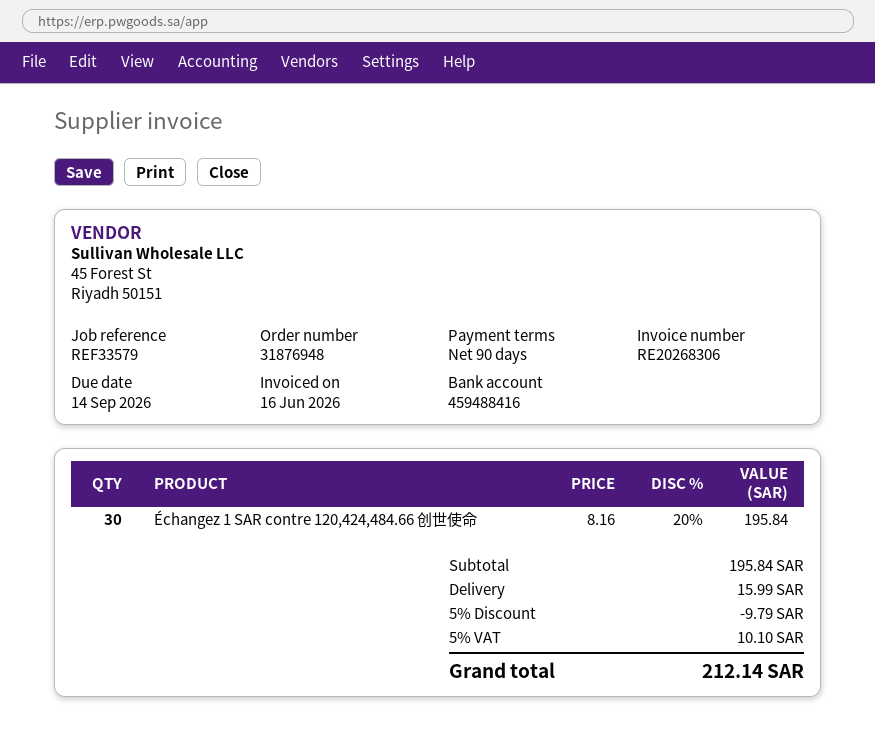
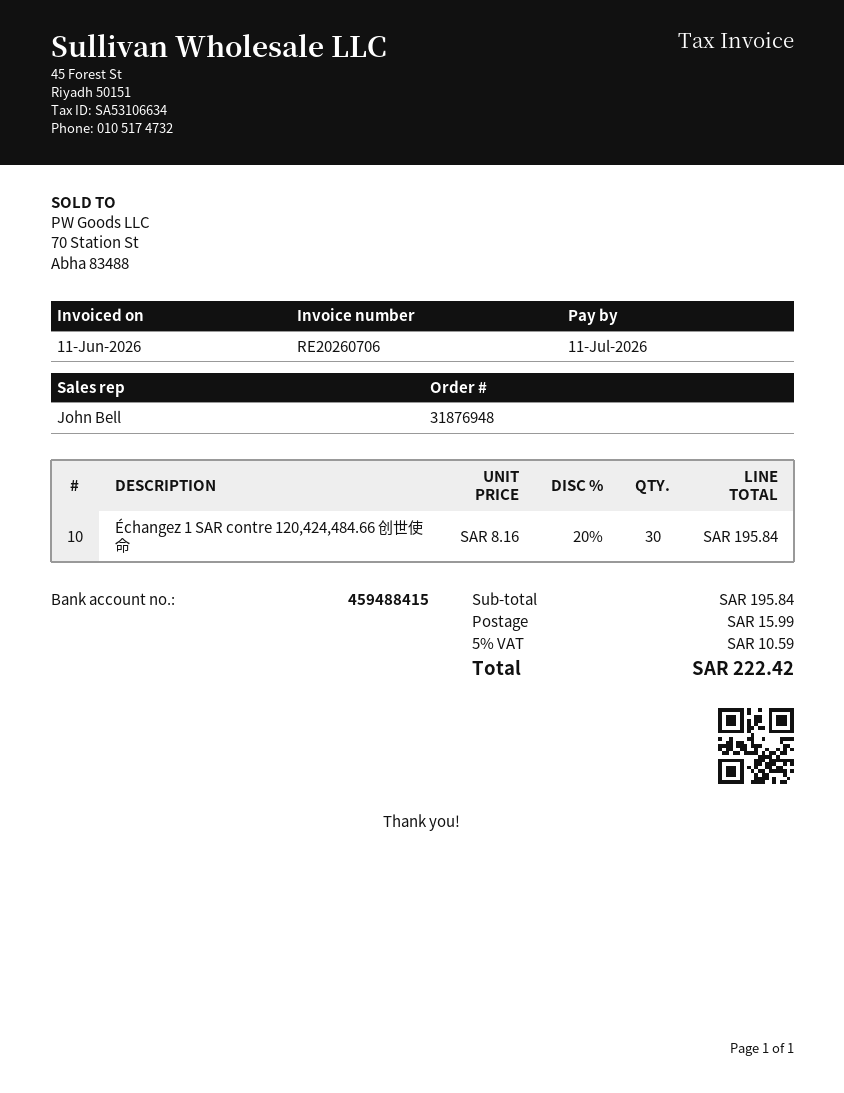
invoice number: RE20268306 -> RE20260706
invoice date: 2026-06-16 -> 2026-06-11
due date: 2026-09-14 -> 2026-07-11
bank account: 459488416 -> 459488415
discount: 5% = 9.79 -> none
tax: 5% = 10.10 -> 5% = 10.59
total: 212.14 -> 222.42

